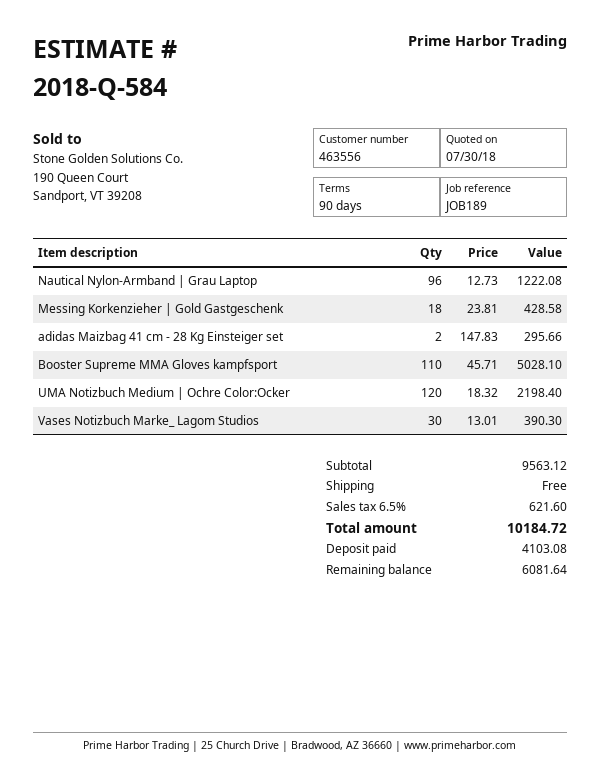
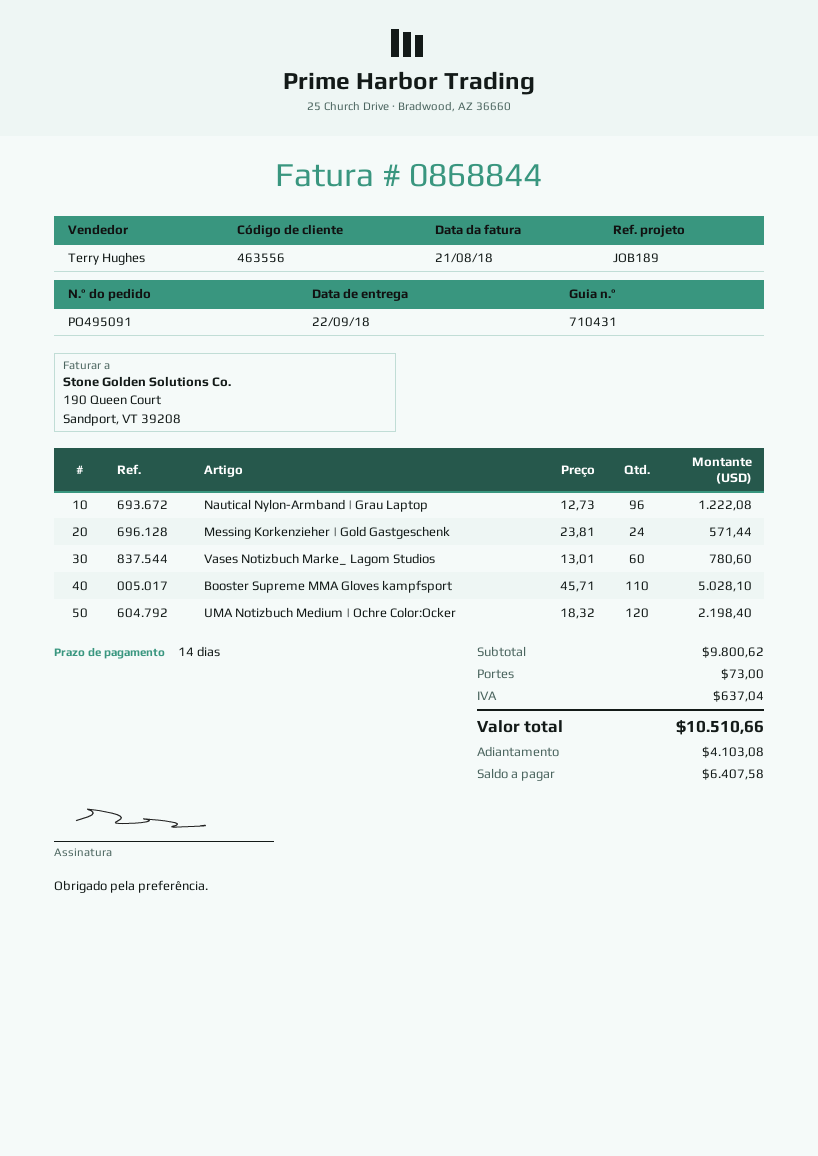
payment terms: 90 days -> 14 days
Messing Korkenzieher | Gold Gastgeschenk: 18 x 23.81 = 428.58 -> 24 x 23.81 = 571.44
adidas Maizbag 41 cm - 28 Kg Einsteiger set: 2 x 147.83 = 295.66 -> none
Vases Notizbuch Marke_ Lagom Studios: 30 x 13.01 = 390.30 -> 60 x 13.01 = 780.60
subtotal: 9563.12 -> 9800.62
shipping: 0.00 -> 73.00
tax: 621.60 -> 637.04
total: 10184.72 -> 10510.66
balance: 6081.64 -> 6407.58

